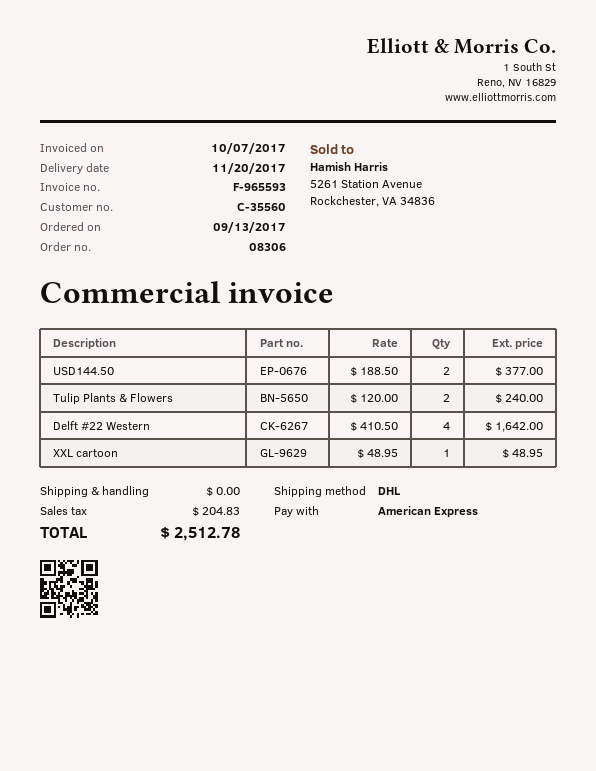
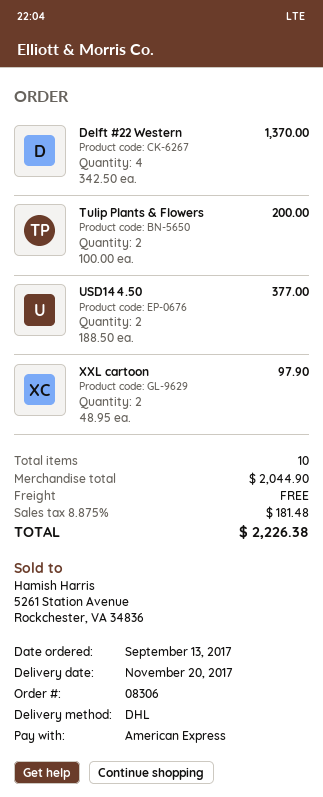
Tulip Plants & Flowers: 2 x 120.00 = 240.00 -> 2 x 100.00 = 200.00
Delft #22 Western: 4 x 410.50 = 1642.00 -> 4 x 342.50 = 1370.00
XXL cartoon: 1 x 48.95 = 48.95 -> 2 x 48.95 = 97.90
tax: 204.83 -> 181.48
total: 2512.78 -> 2226.38

